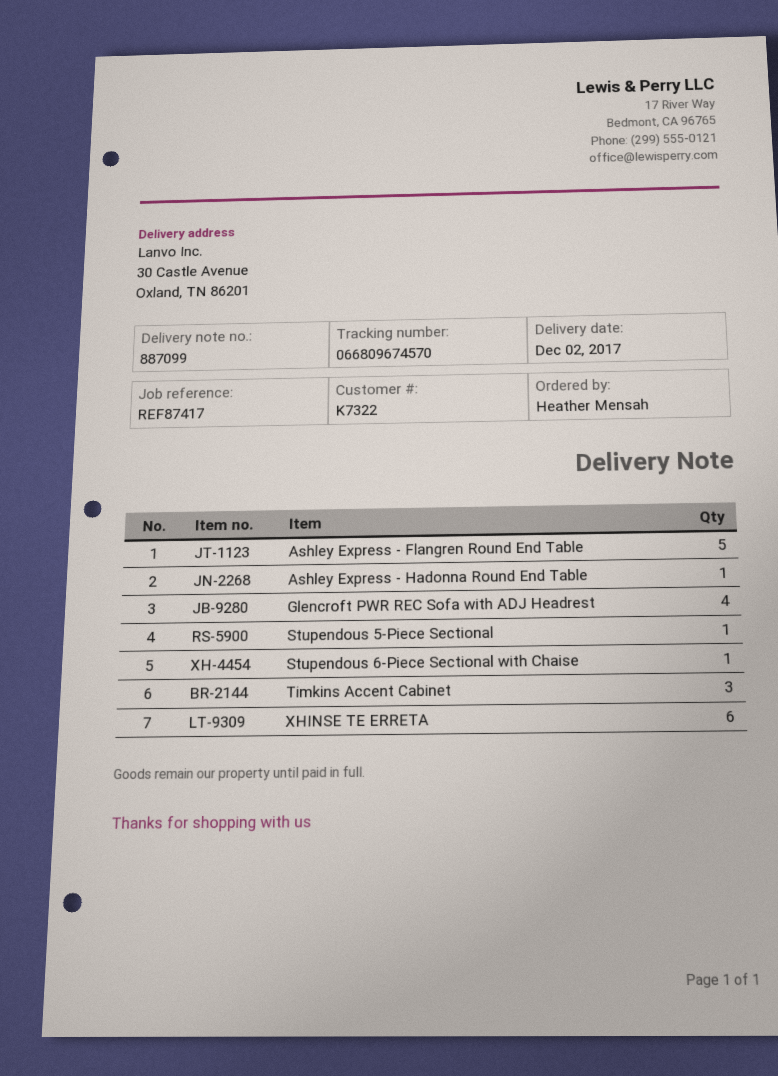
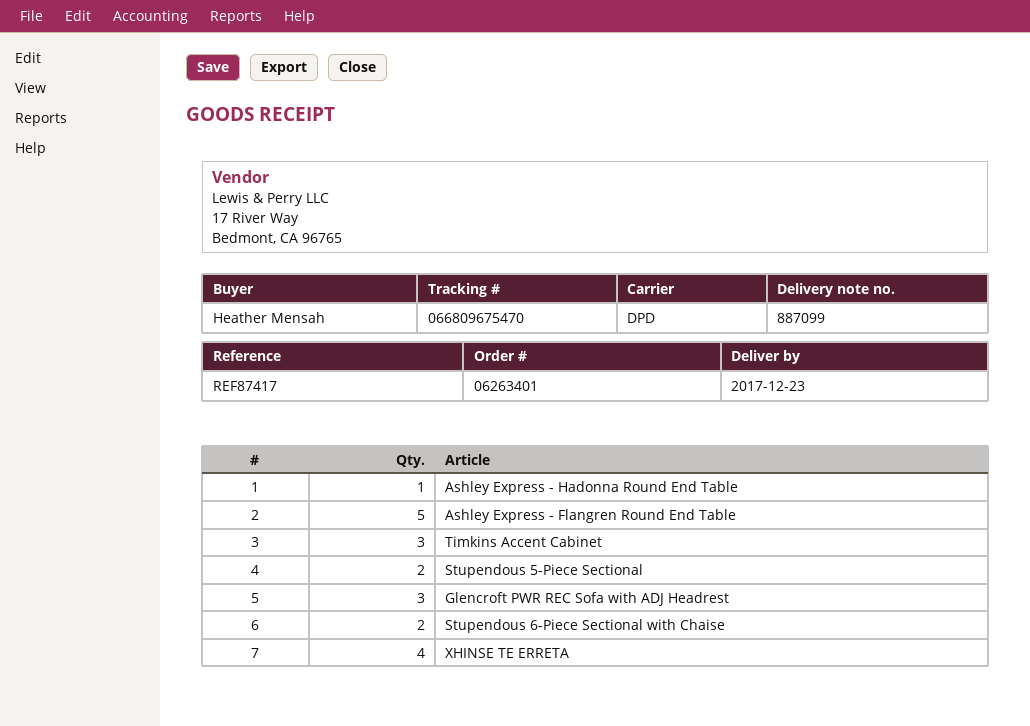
delivery date: 2017-12-02 -> 2017-12-23
tracking number: 066809674570 -> 066809675470
Glencroft PWR REC Sofa with ADJ Headrest: 4 -> 3
Stupendous 5-Piece Sectional: 1 -> 2
Stupendous 6-Piece Sectional with Chaise: 1 -> 2
XHINSE TE ERRETA: 6 -> 4

